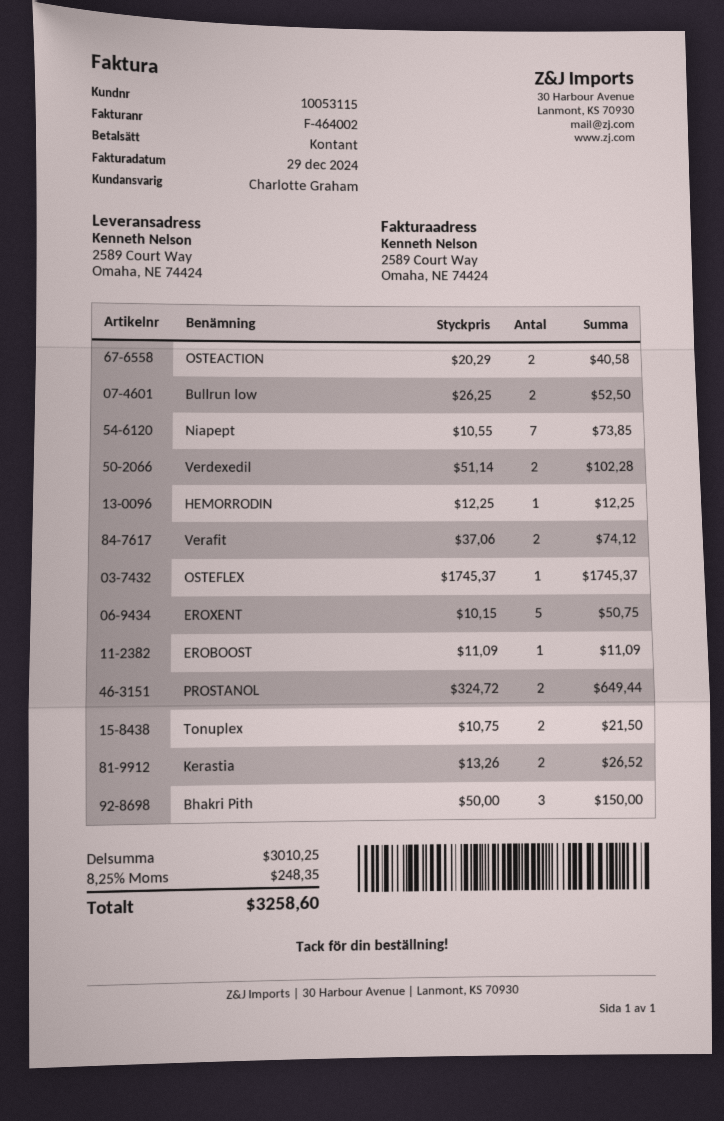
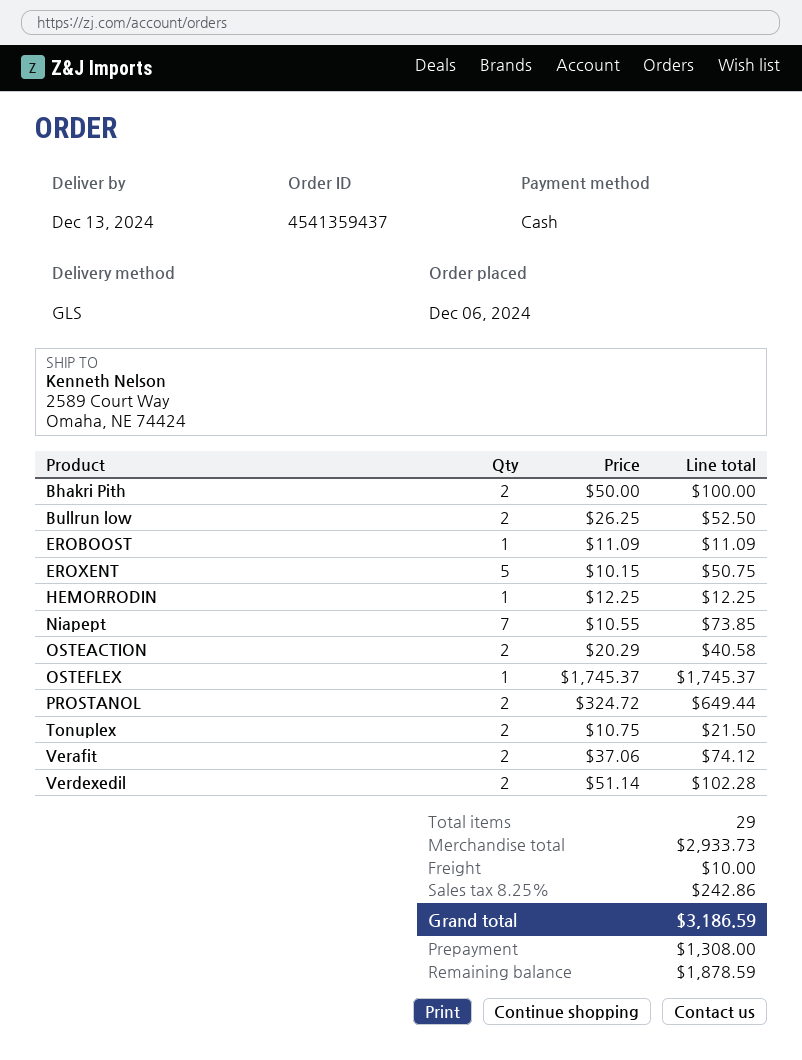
Kerastia: 2 x 13.26 = 26.52 -> none
Bhakri Pith: 3 x 50.00 = 150.00 -> 2 x 50.00 = 100.00
subtotal: 3010.25 -> 2933.73
shipping: none -> 10.00
tax: 8.25% = 248.35 -> 8.25% = 242.86
total: 3258.60 -> 3186.59

